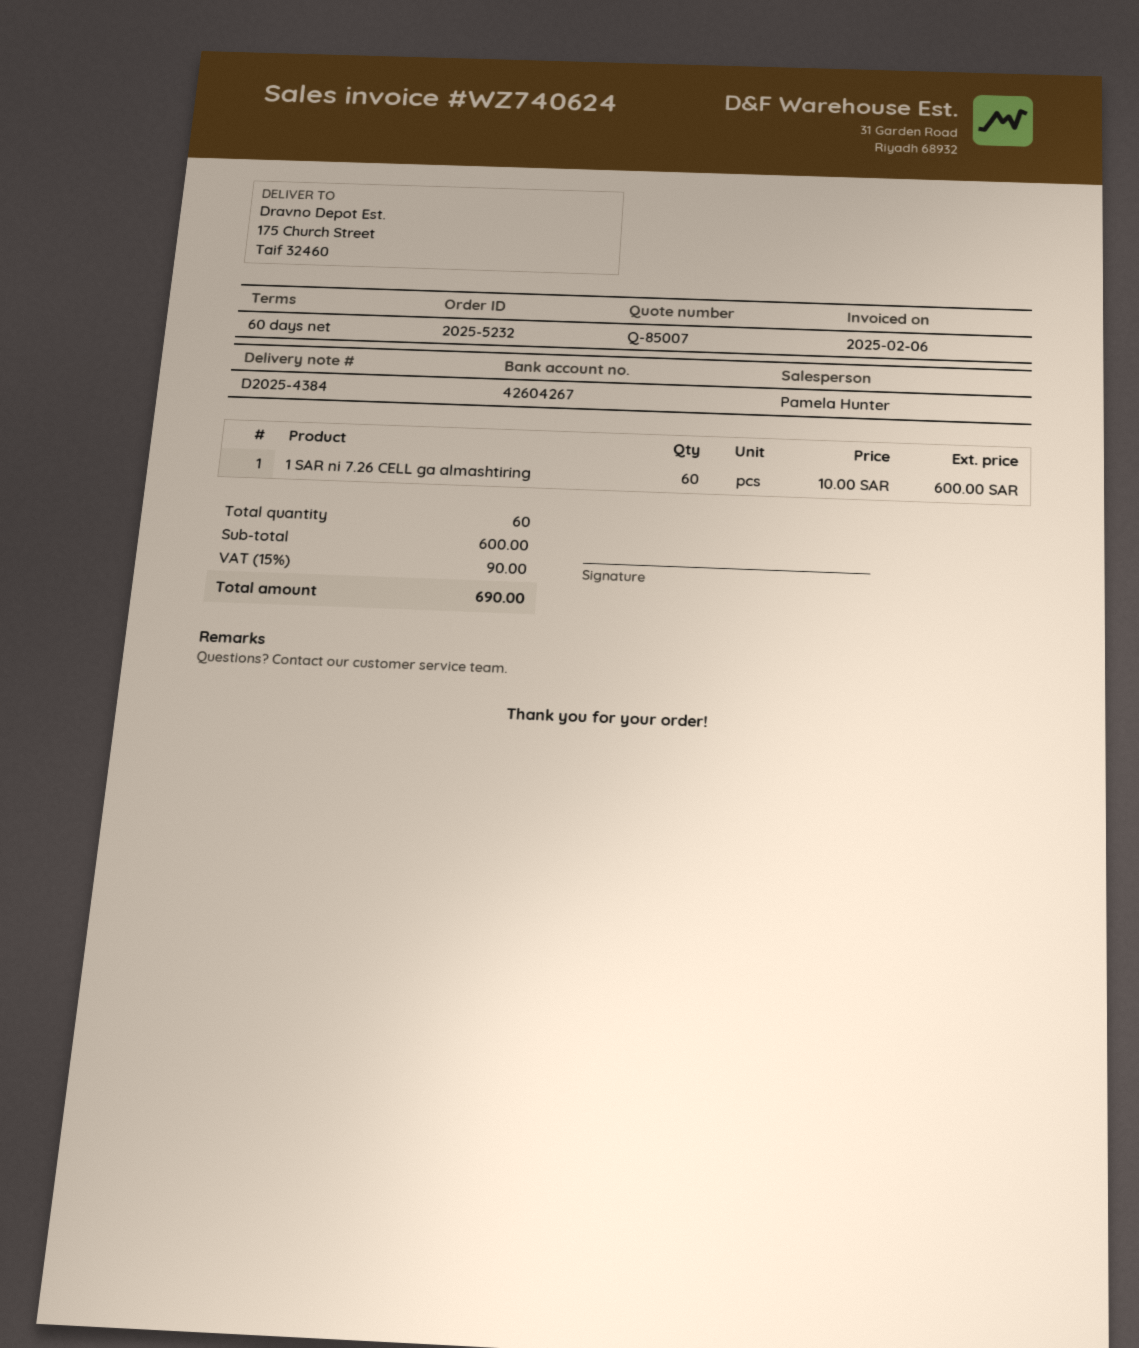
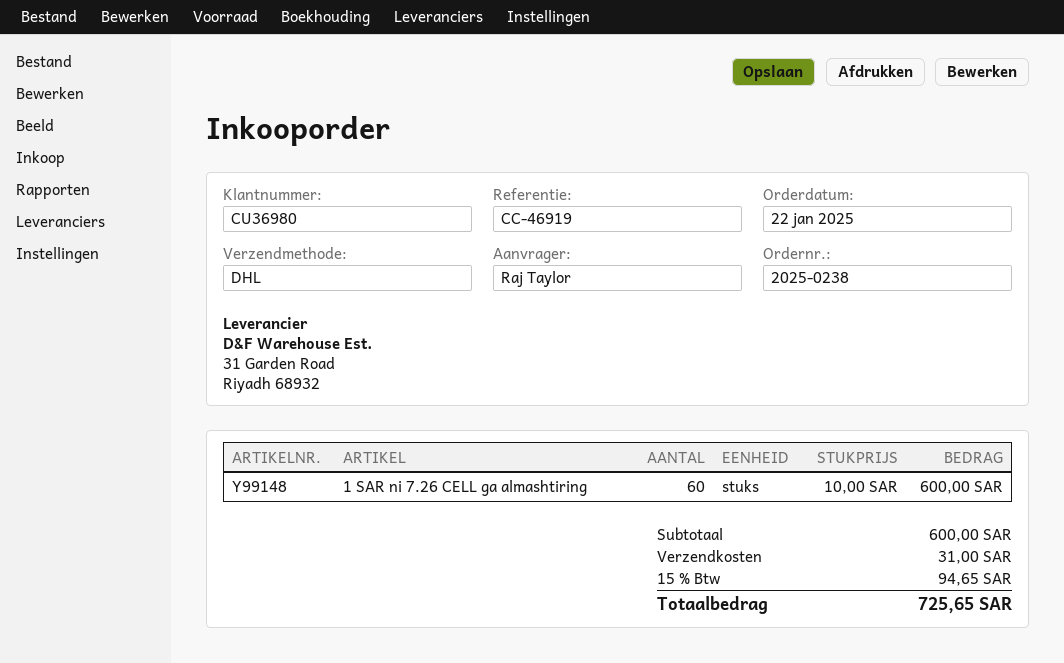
order number: 2025-5232 -> 2025-0238
shipping: none -> 31.00
tax: 15% = 90.00 -> 15% = 94.65
total: 690.00 -> 725.65

